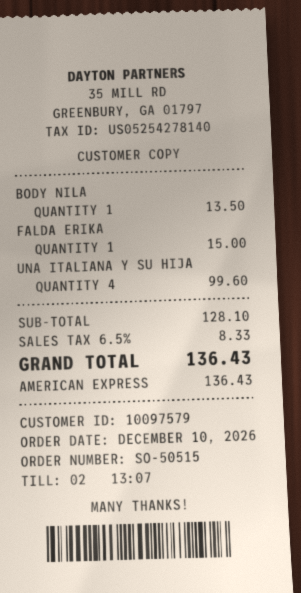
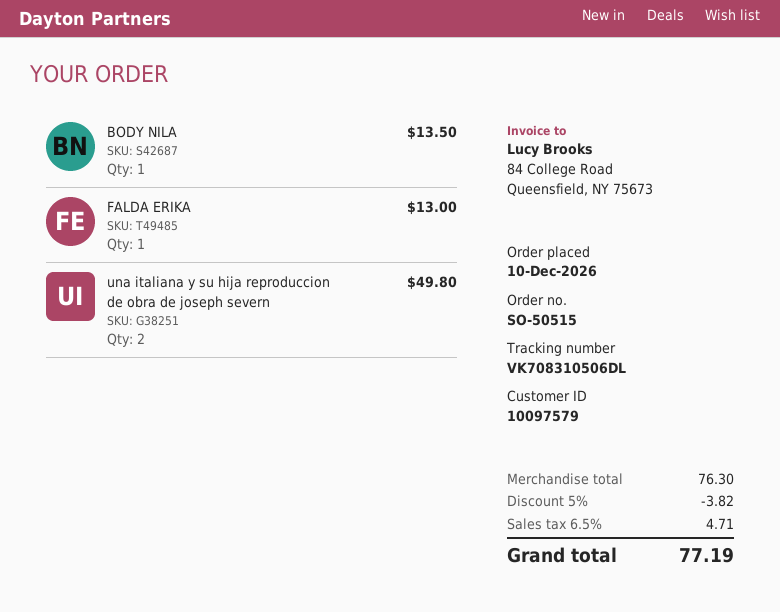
FALDA ERIKA: 1 for 15.00 -> 1 for 13.00
UNA ITALIANA Y SU HIJA: 4 for 99.60 -> 2 for 49.80
subtotal: 128.10 -> 76.30
discount: none -> 5% = 3.82
tax: 6.5% = 8.33 -> 6.5% = 4.71
total: 136.43 -> 77.19

